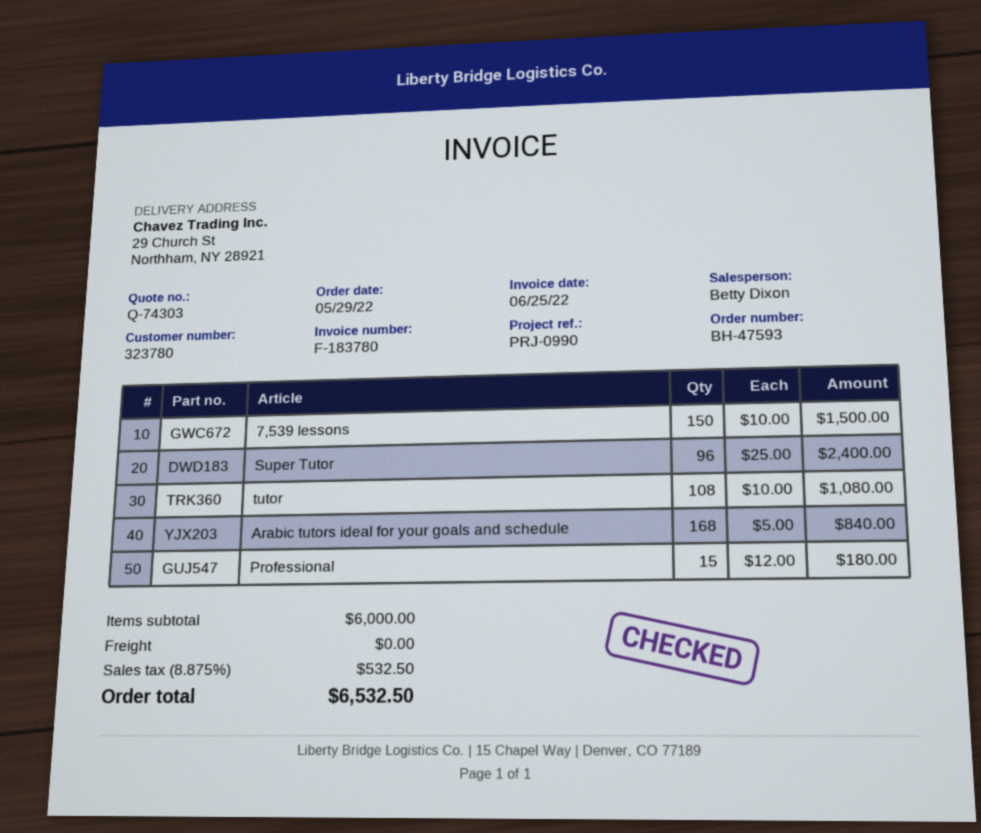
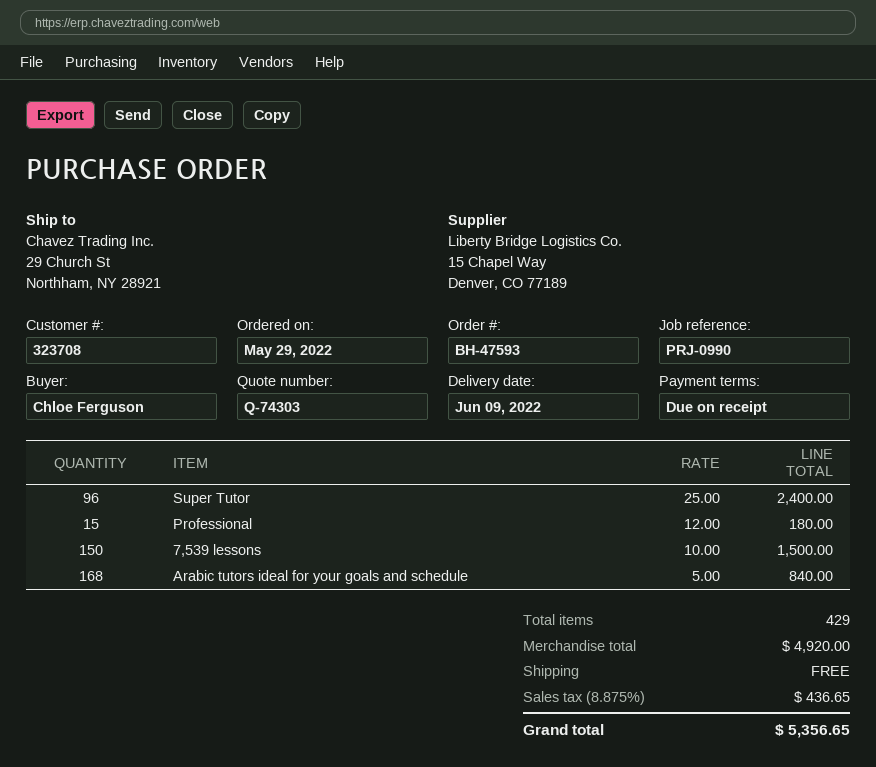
customer number: 323780 -> 323708
tutor: 108 x 10.00 = 1080.00 -> none
subtotal: 6000.00 -> 4920.00
tax: 8.875% = 532.50 -> 8.875% = 436.65
total: 6532.50 -> 5356.65

